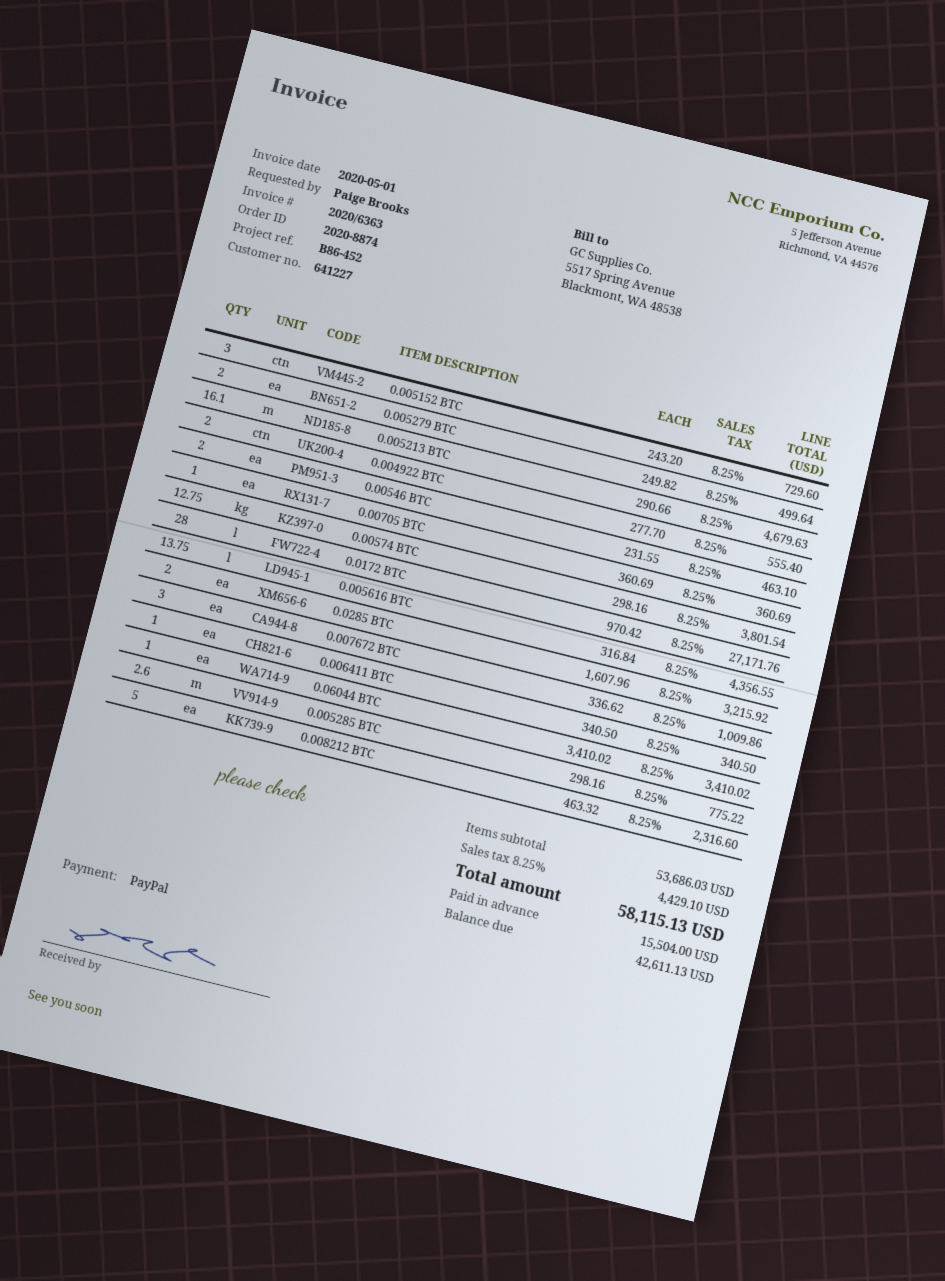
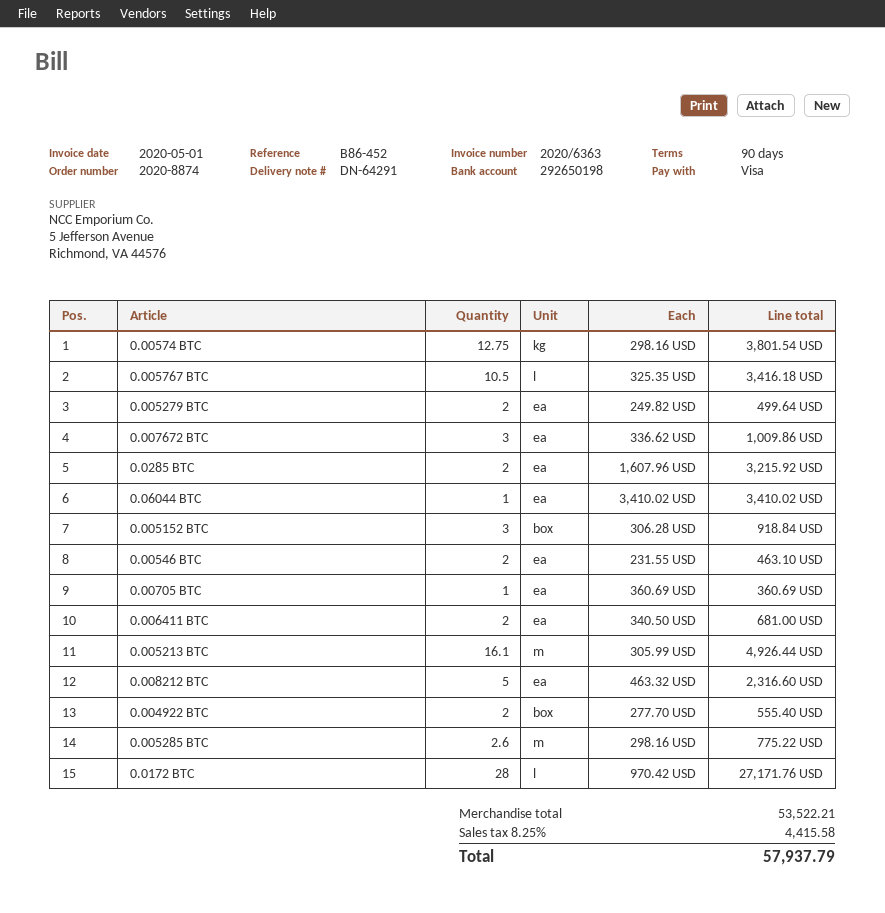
payment method: PayPal -> Visa
0.005152 BTC: 3 x 243.20 = 729.60 -> 3 x 306.28 = 918.84
0.005213 BTC: 16.1 x 290.66 = 4679.63 -> 16.1 x 305.99 = 4926.44
0.005616 BTC: 13.75 x 316.84 = 4356.55 -> none
0.006411 BTC: 1 x 340.50 = 340.50 -> 2 x 340.50 = 681.00
0.005767 BTC: none -> 10.5 x 325.35 = 3416.18
subtotal: 53686.03 -> 53522.21
tax: 8.25% = 4429.10 -> 8.25% = 4415.58
total: 58115.13 -> 57937.79

